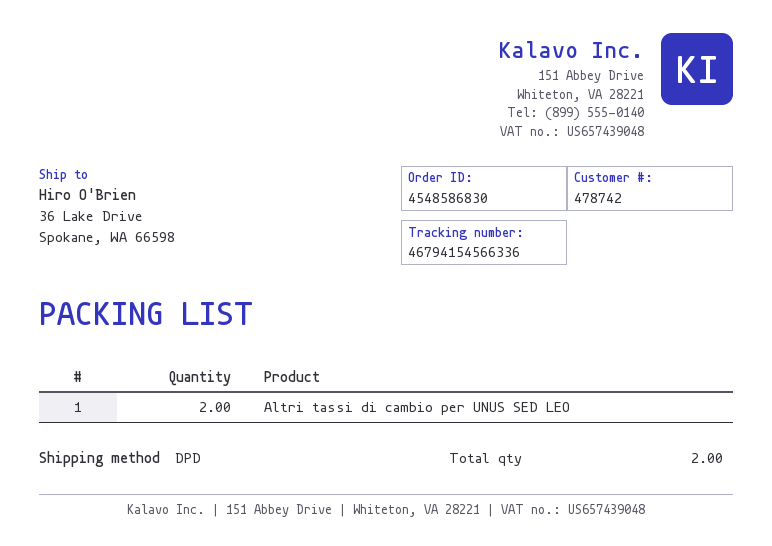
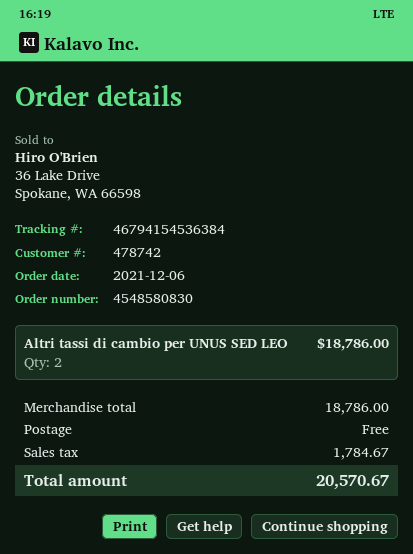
order number: 4548586830 -> 4548580830
tracking number: 46794154566336 -> 46794154536384

